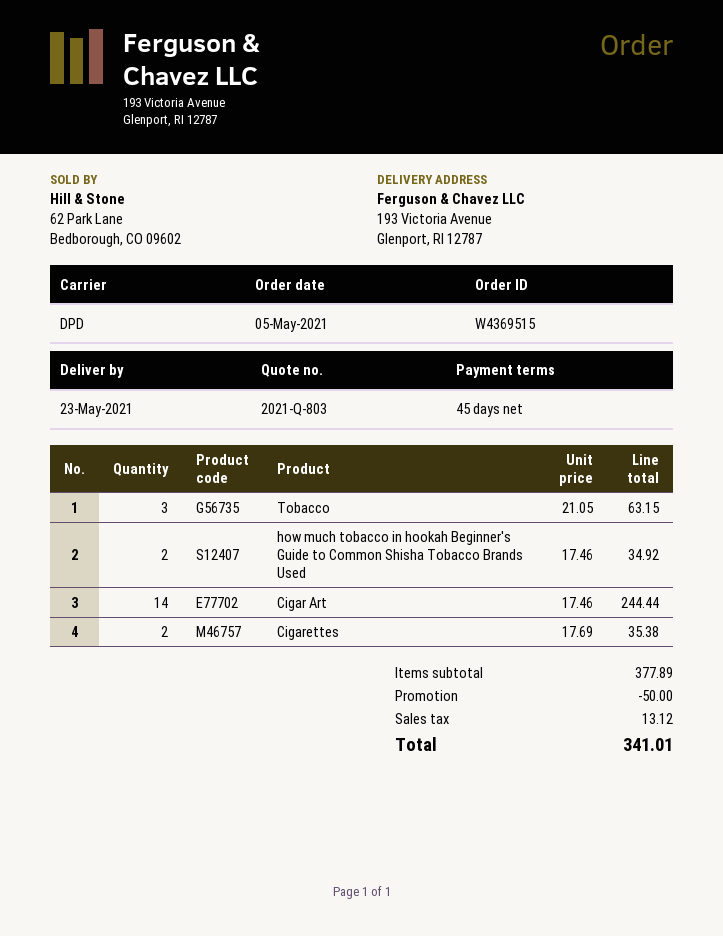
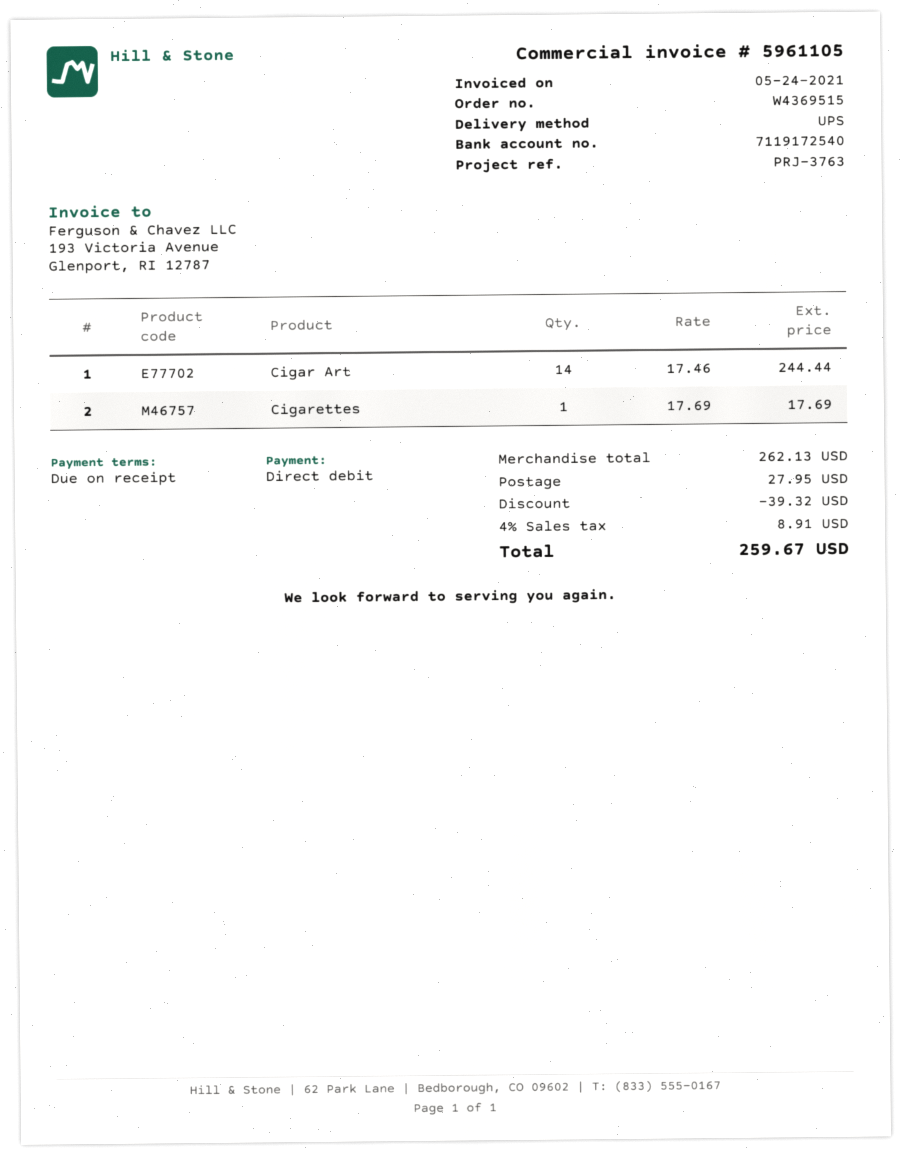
payment terms: 45 days -> on receipt
shipping method: DPD -> UPS
Tobacco: 3 x 21.05 = 63.15 -> none
how much tobacco in hookah Beginner's Guide to Common Shisha Tobacco Brands Used: 2 x 17.46 = 34.92 -> none
Cigarettes: 2 x 17.69 = 35.38 -> 1 x 17.69 = 17.69
subtotal: 377.89 -> 262.13
discount: 50.00 -> 39.32
shipping: none -> 27.95
tax: 13.12 -> 8.91
total: 341.01 -> 259.67

